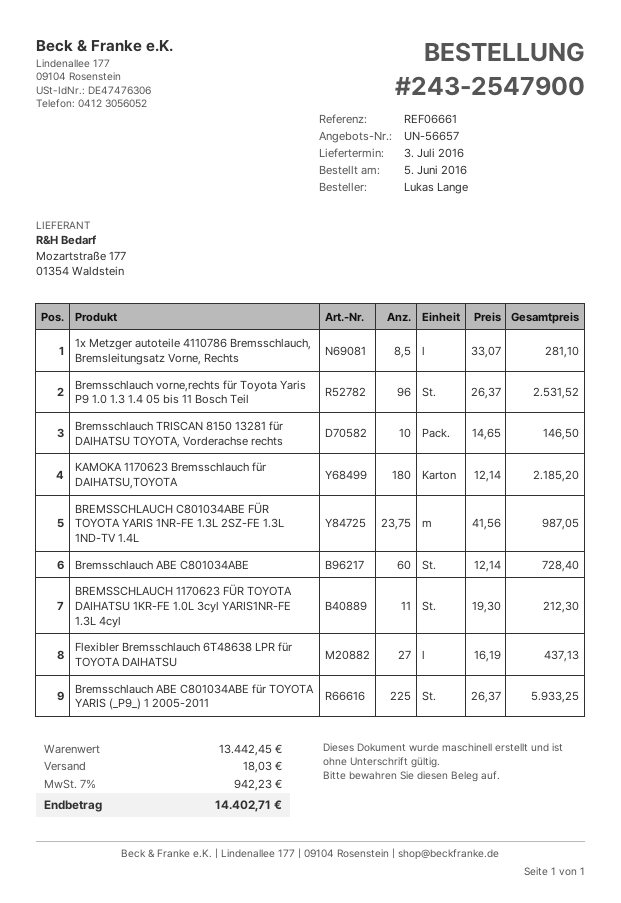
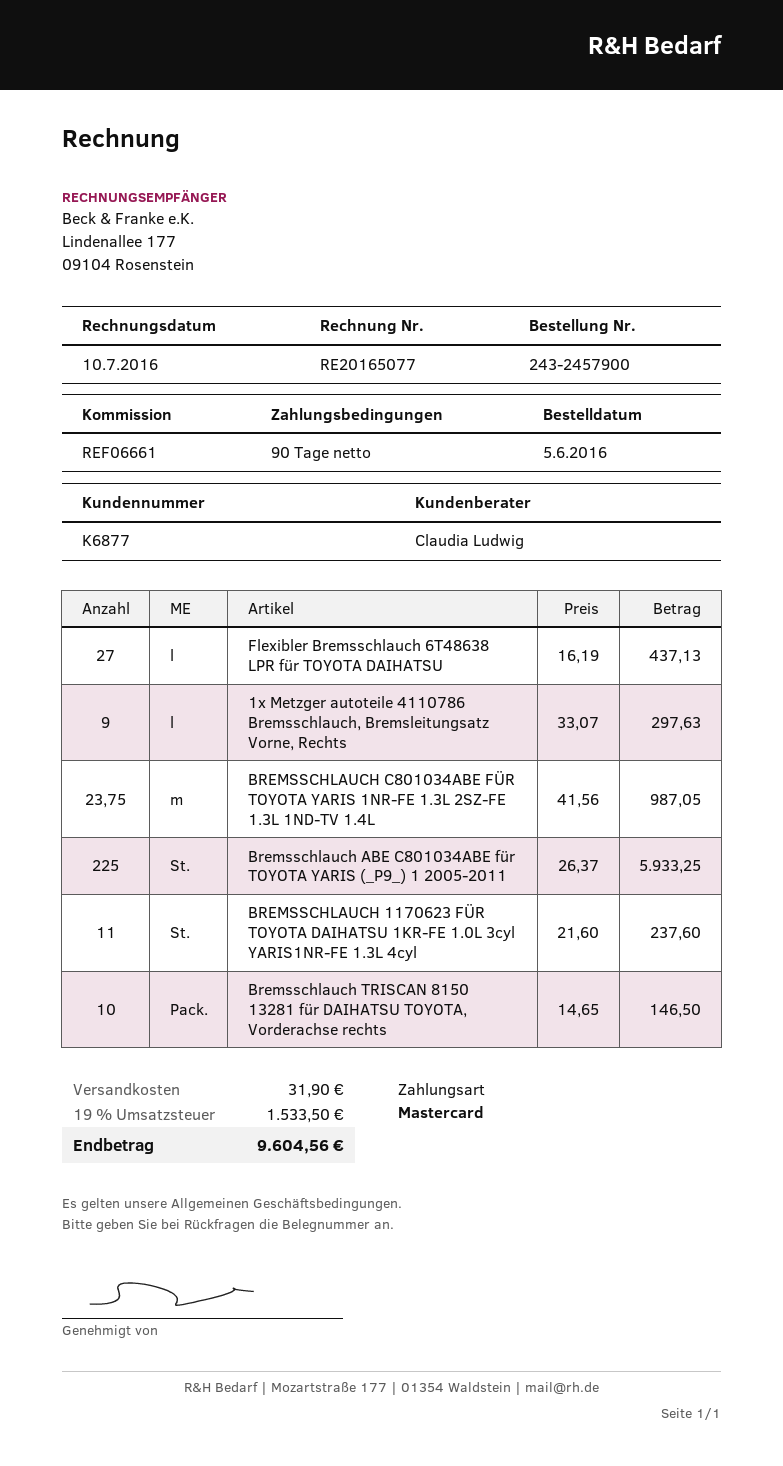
order number: 243-2547900 -> 243-2457900
1x Metzger autoteile 4110786 Bremsschlauch, Bremsleitungsatz Vorne, Rechts: 8.5 x 33.07 = 281.10 -> 9 x 33.07 = 297.63
Bremsschlauch vorne,rechts für Toyota Yaris P9 1.0 1.3 1.4 05 bis 11 Bosch Teil: 96 x 26.37 = 2531.52 -> none
KAMOKA 1170623 Bremsschlauch für DAIHATSU,TOYOTA: 180 x 12.14 = 2185.20 -> none
Bremsschlauch ABE C801034ABE: 60 x 12.14 = 728.40 -> none
BREMSSCHLAUCH 1170623 FÜR TOYOTA DAIHATSU 1KR-FE 1.0L 3cyl YARIS1NR-FE 1.3L 4cyl: 11 x 19.30 = 212.30 -> 11 x 21.60 = 237.60
shipping: 18.03 -> 31.90
tax: 7% = 942.23 -> 19% = 1533.50
total: 14402.71 -> 9604.56

